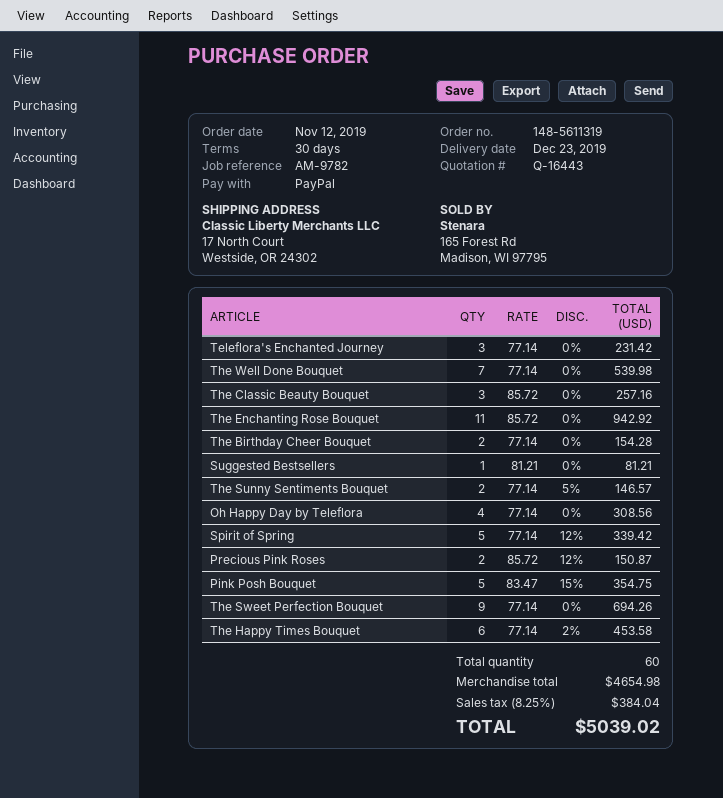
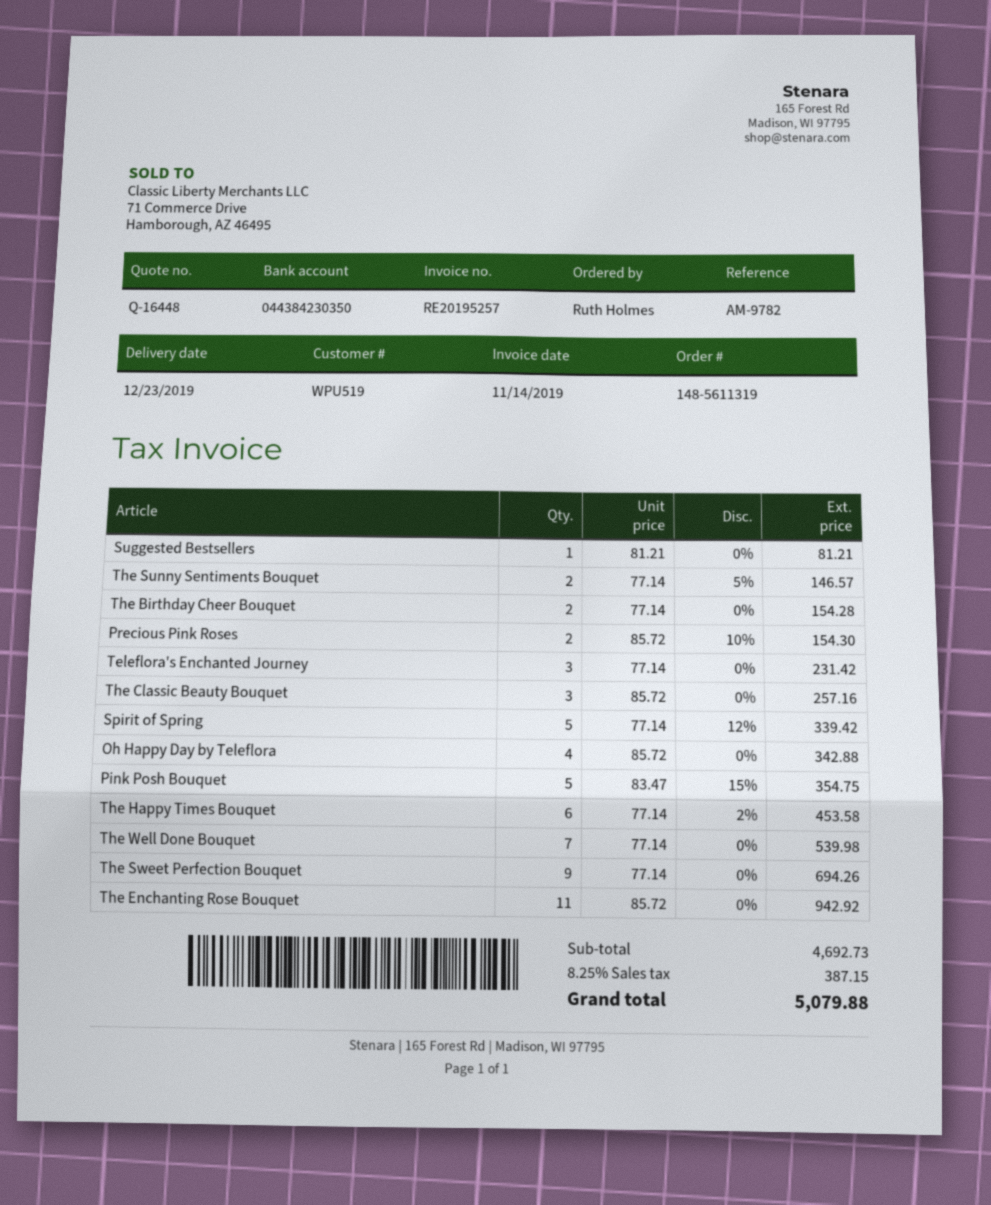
quote number: Q-16443 -> Q-16448
Oh Happy Day by Teleflora: 4 x 77.14 = 308.56 -> 4 x 85.72 = 342.88
Precious Pink Roses: 2 x 85.72 - 12% = 150.87 -> 2 x 85.72 - 10% = 154.30
subtotal: 4654.98 -> 4692.73
tax: 8.25% = 384.04 -> 8.25% = 387.15
total: 5039.02 -> 5079.88

